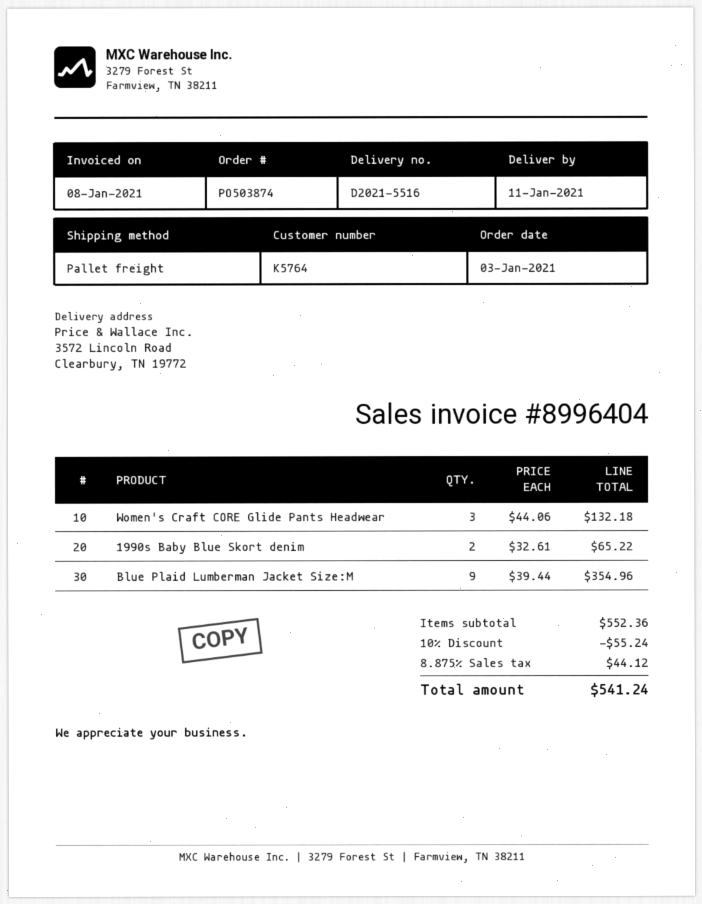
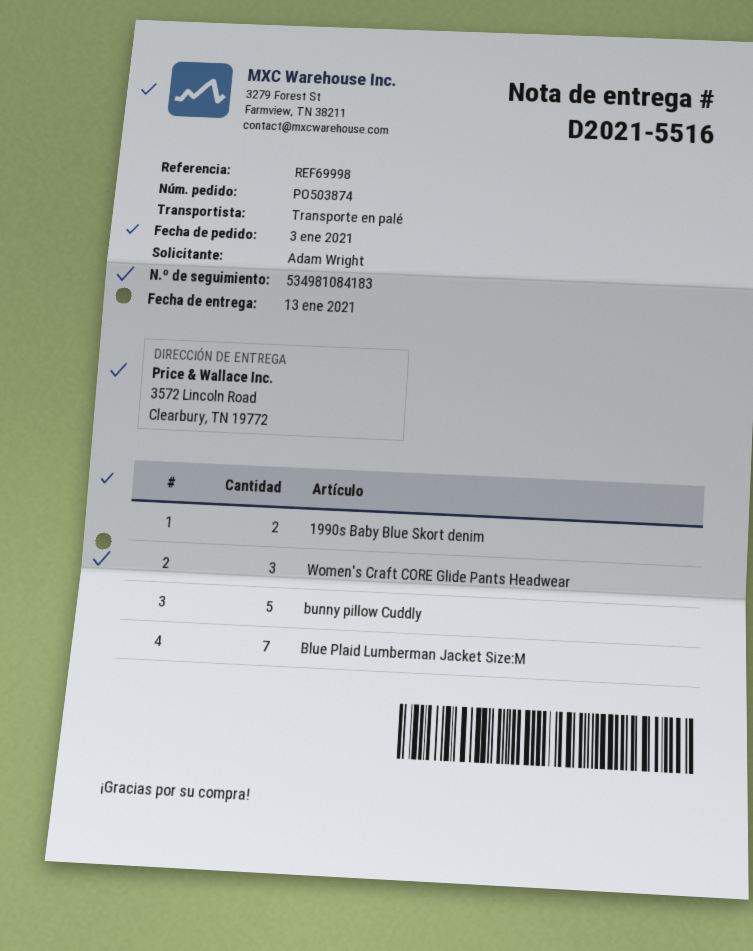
delivery date: 2021-01-11 -> 2021-01-13
Blue Plaid Lumberman Jacket Size:M: 9 -> 7
bunny pillow Cuddly: none -> 5

